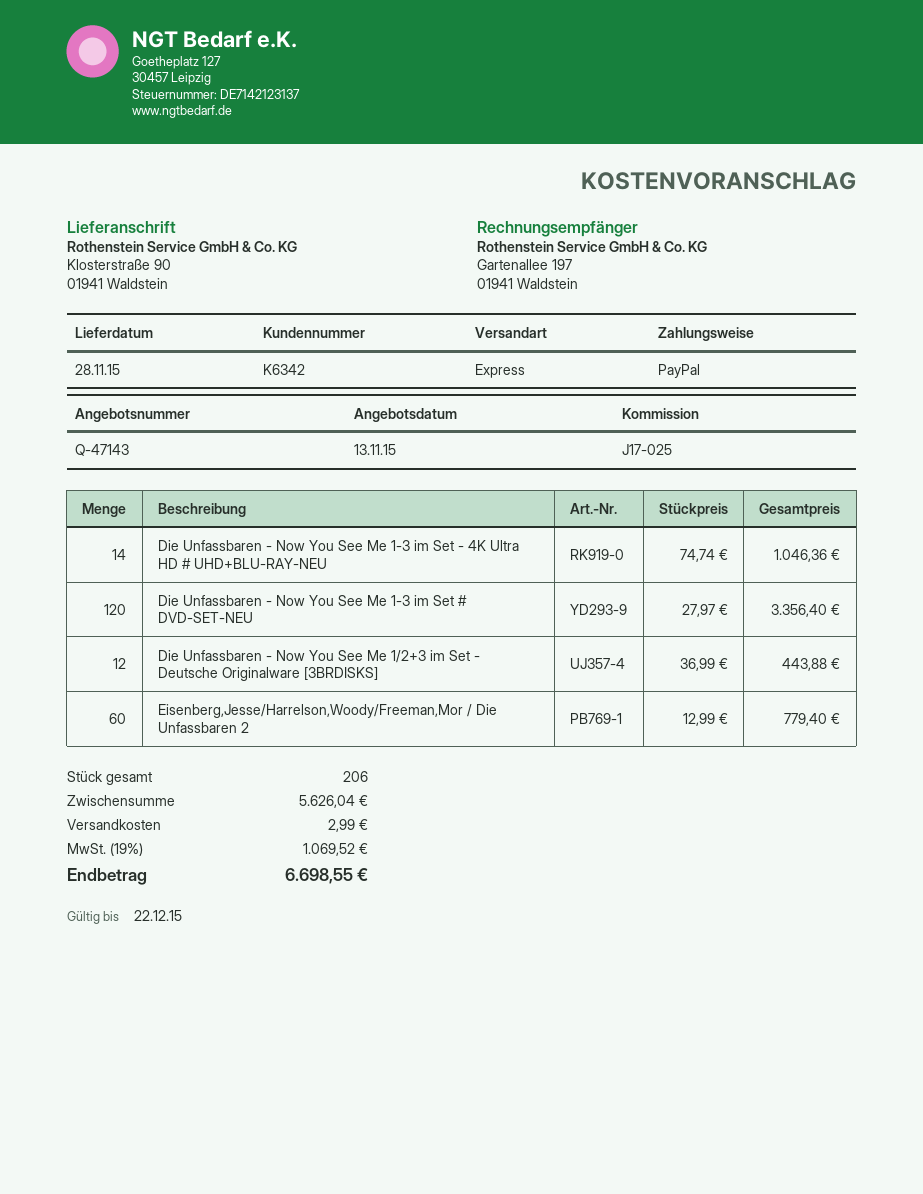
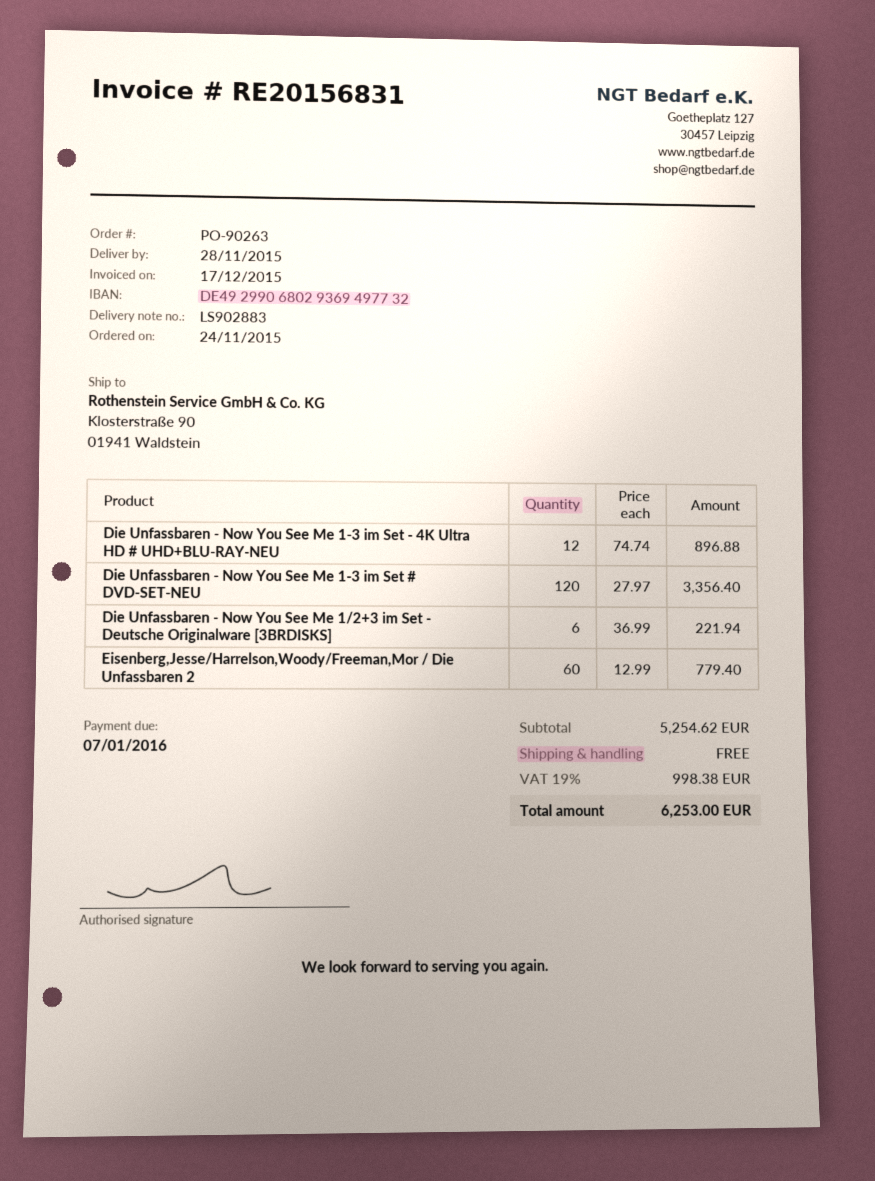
Die Unfassbaren - Now You See Me 1-3 im Set - 4K Ultra HD # UHD+BLU-RAY-NEU: 14 x 74.74 = 1046.36 -> 12 x 74.74 = 896.88
Die Unfassbaren - Now You See Me 1/2+3 im Set - Deutsche Originalware [3BRDISKS]: 12 x 36.99 = 443.88 -> 6 x 36.99 = 221.94
subtotal: 5626.04 -> 5254.62
shipping: 2.99 -> 0.00
tax: 19% = 1069.52 -> 19% = 998.38
total: 6698.55 -> 6253.00

